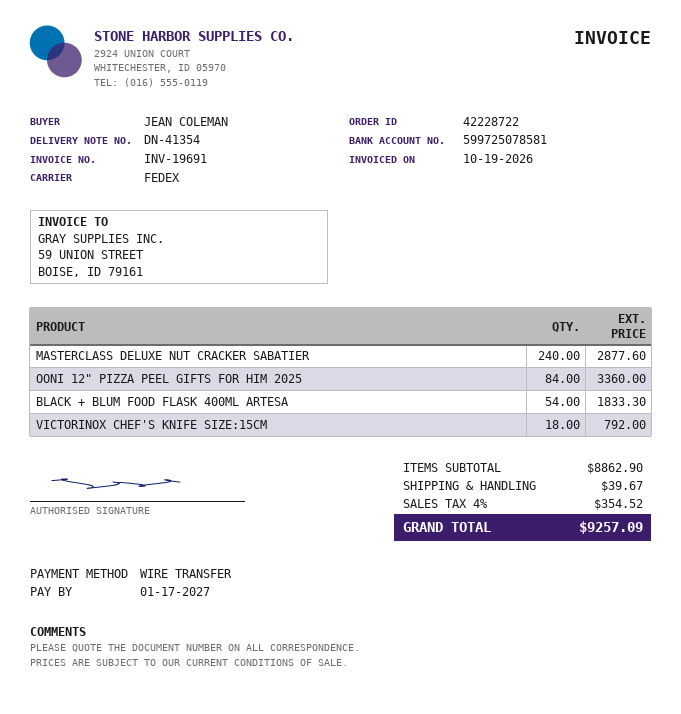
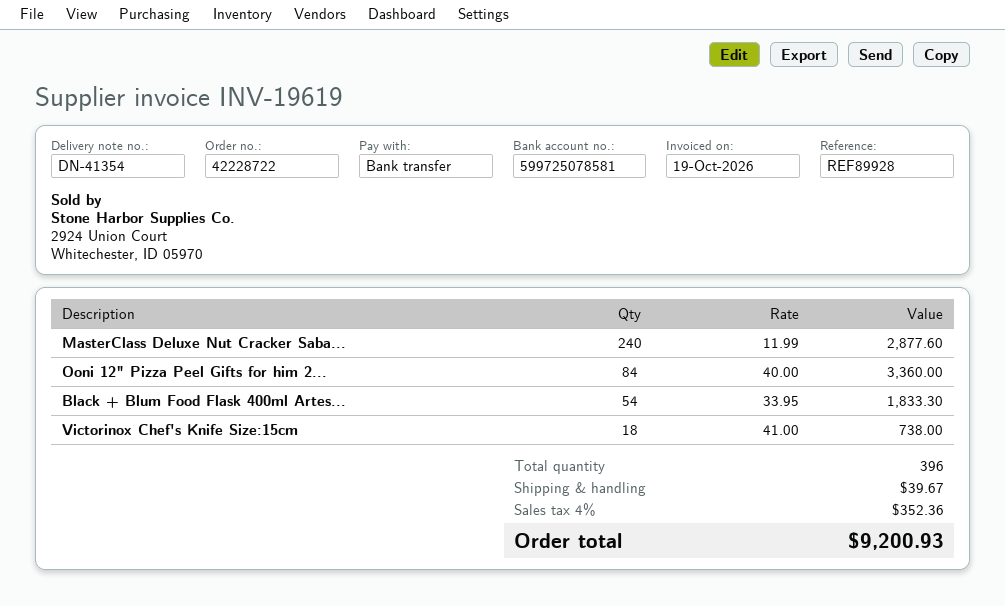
invoice number: INV-19691 -> INV-19619
VICTORINOX CHEF'S KNIFE SIZE:15CM: 18 for 792.00 -> 18 for 738.00
tax: 4% = 354.52 -> 4% = 352.36
total: 9257.09 -> 9200.93

